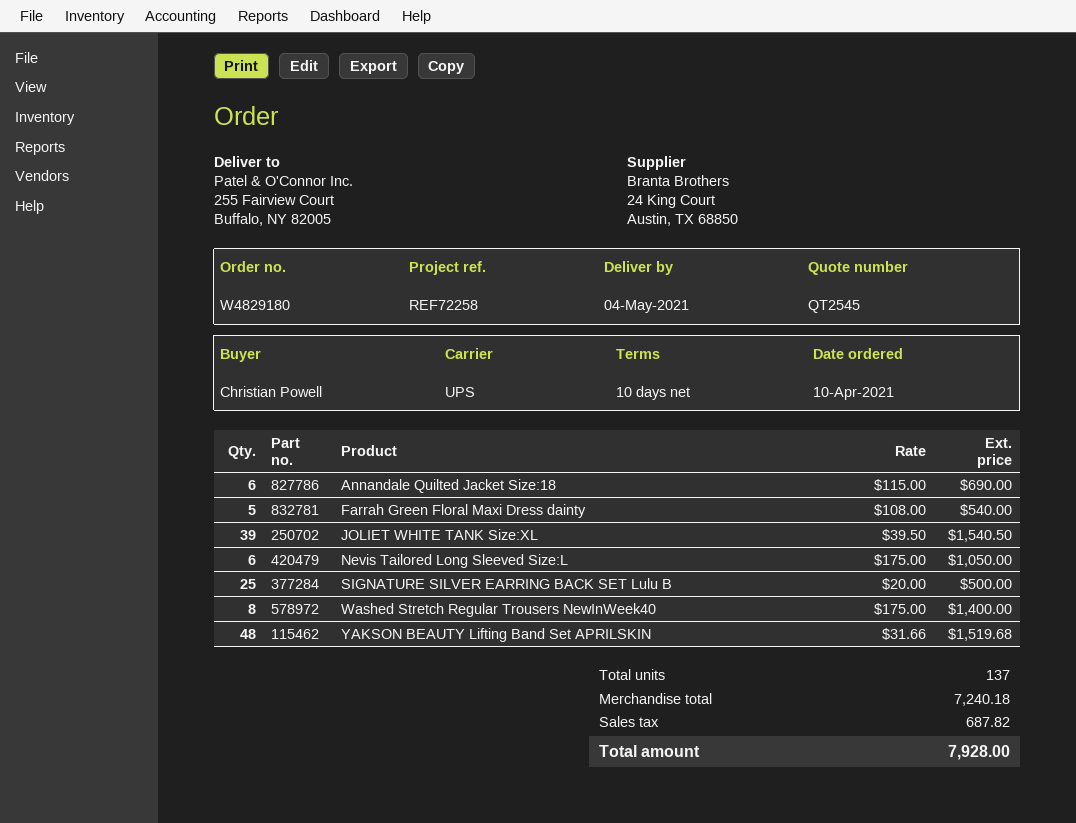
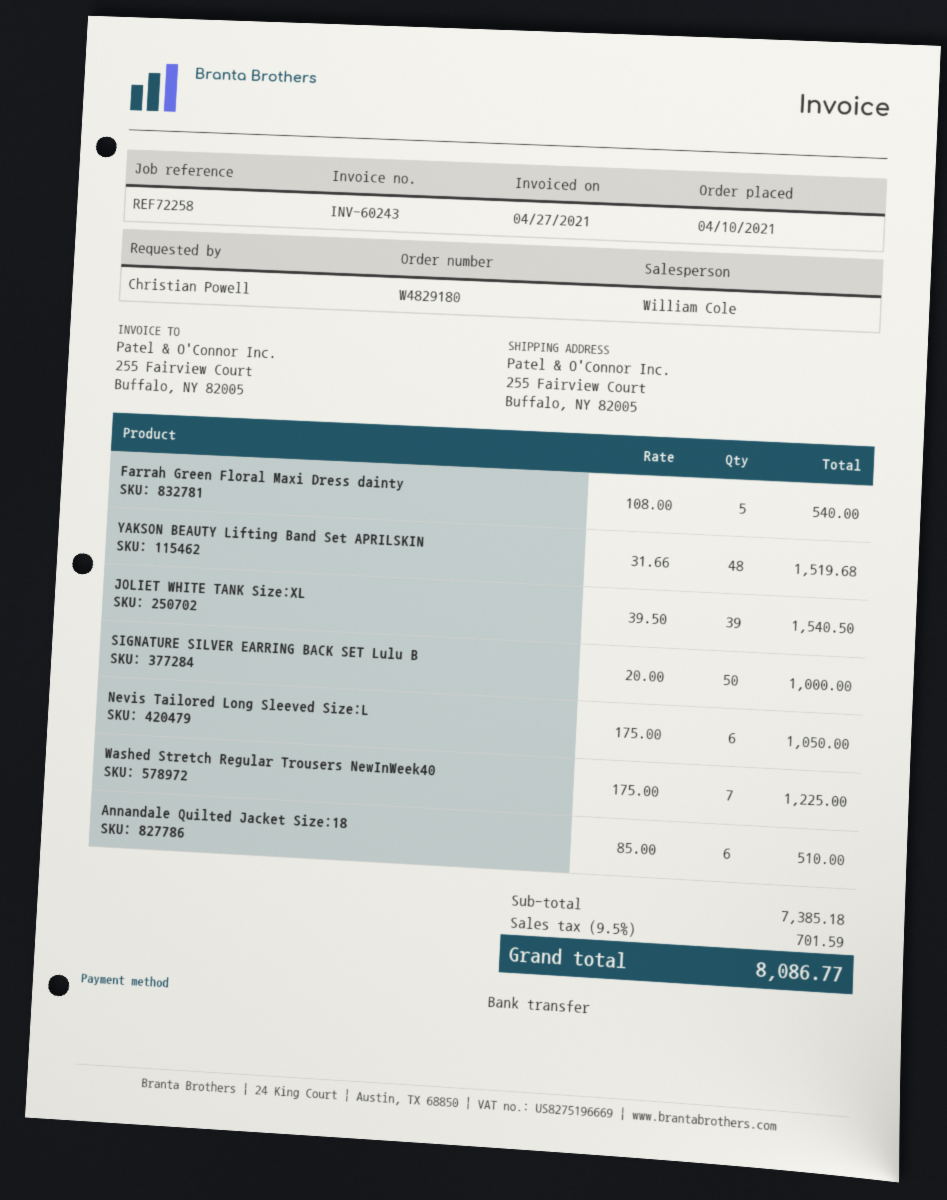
Annandale Quilted Jacket Size:18: 6 x 115.00 = 690.00 -> 6 x 85.00 = 510.00
SIGNATURE SILVER EARRING BACK SET Lulu B: 25 x 20.00 = 500.00 -> 50 x 20.00 = 1000.00
Washed Stretch Regular Trousers NewInWeek40: 8 x 175.00 = 1400.00 -> 7 x 175.00 = 1225.00
subtotal: 7240.18 -> 7385.18
tax: 687.82 -> 701.59
total: 7928.00 -> 8086.77

